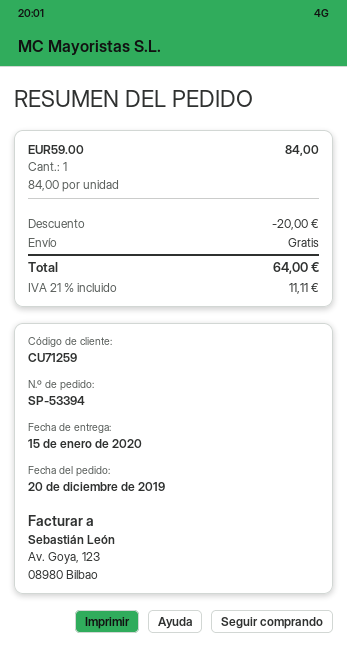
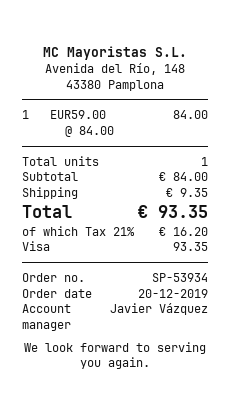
order number: SP-53394 -> SP-53934
discount: 20.00 -> none
shipping: 0.00 -> 9.35
tax: 21% = 11.11 -> 21% = 16.20
total: 64.00 -> 93.35

